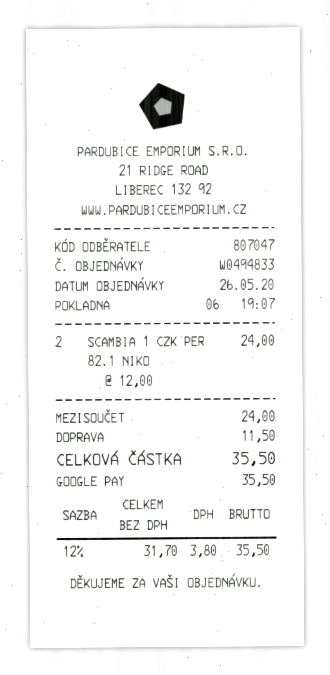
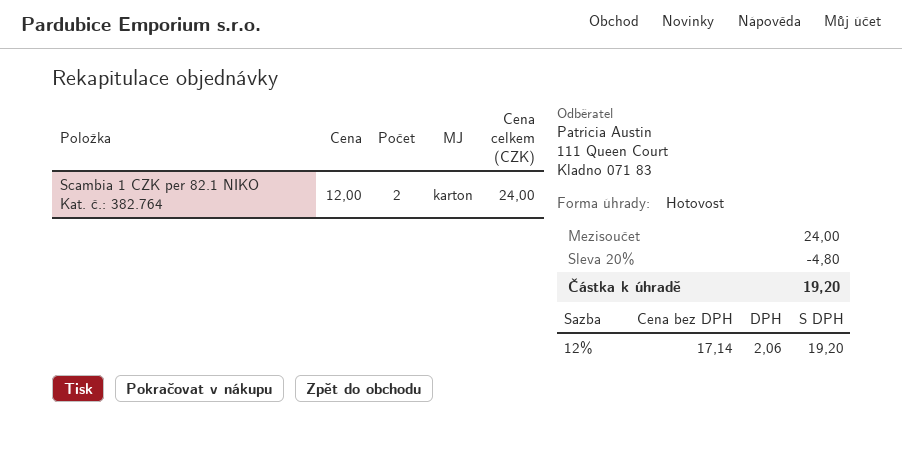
payment method: Google Pay -> cash
discount: none -> 20% = 4.80
shipping: 11.50 -> none
net: 31.70 -> 17.14
tax: 12% = 3.80 -> 12% = 2.06
total: 35.50 -> 19.20

